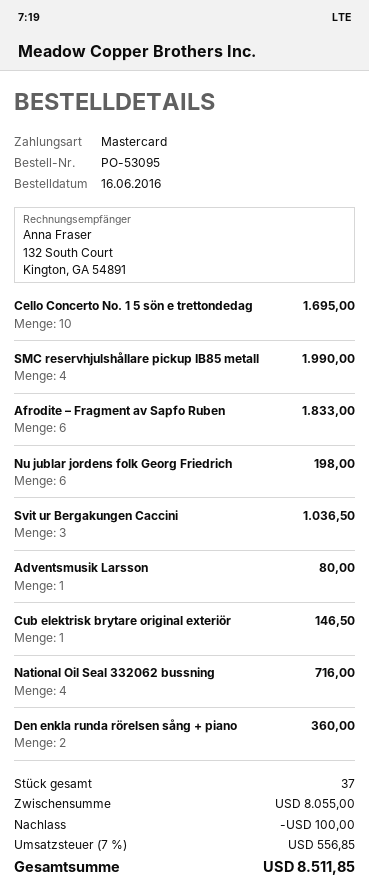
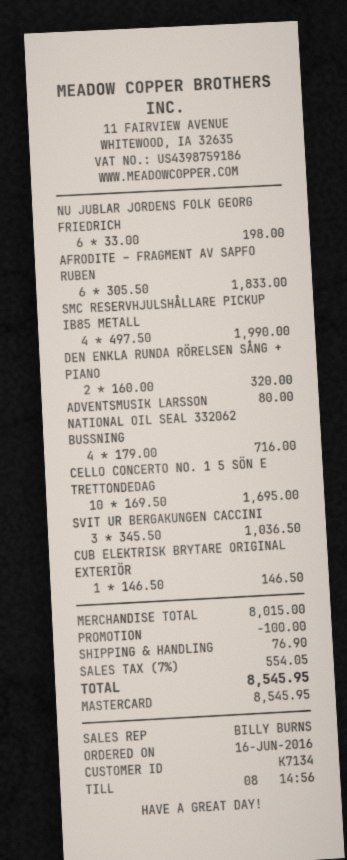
Den enkla runda rörelsen sång + piano: 2 for 360.00 -> 2 for 320.00
subtotal: 8055.00 -> 8015.00
shipping: none -> 76.90
tax: 7% = 556.85 -> 7% = 554.05
total: 8511.85 -> 8545.95

